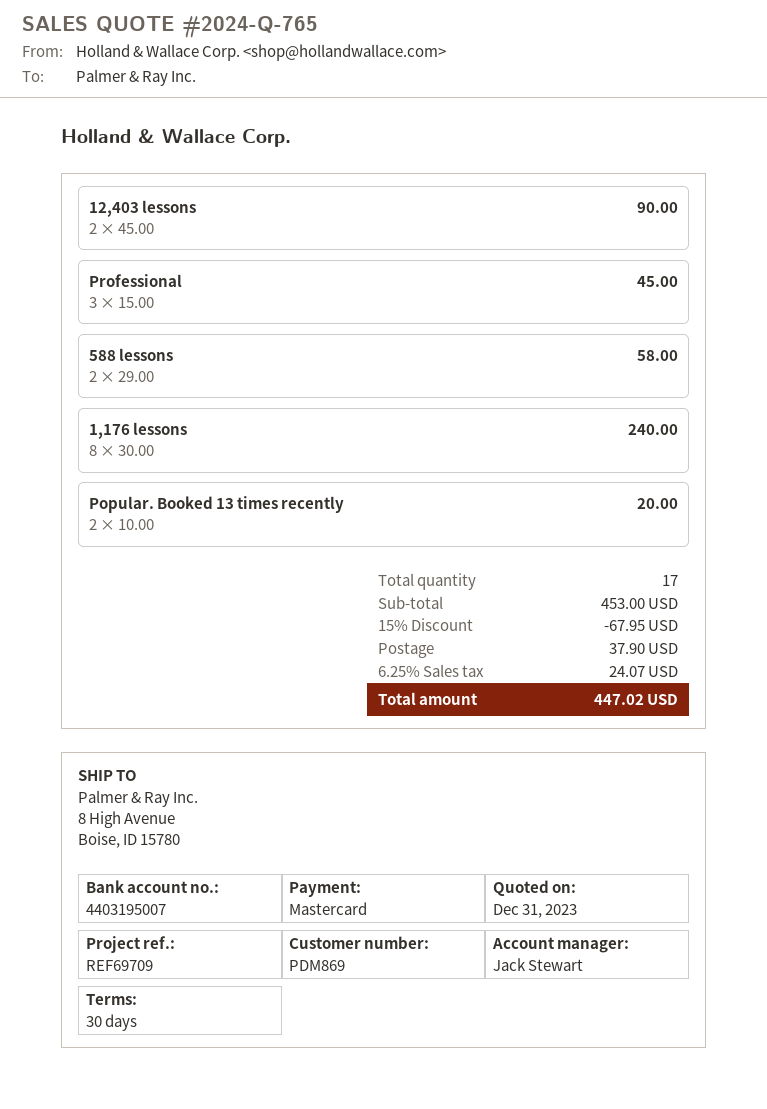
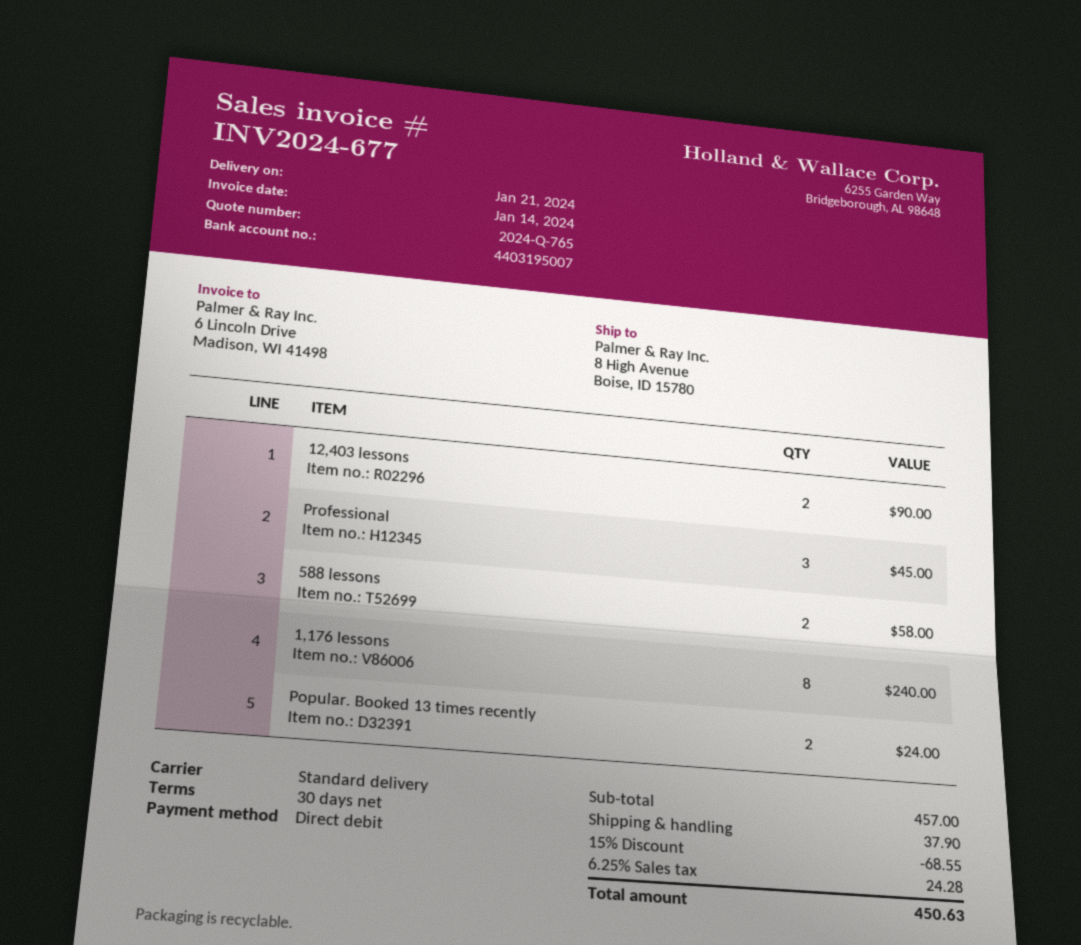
payment method: Mastercard -> direct debit
Popular. Booked 13 times recently: 2 for 20.00 -> 2 for 24.00
subtotal: 453.00 -> 457.00
discount: 15% = 67.95 -> 15% = 68.55
tax: 6.25% = 24.07 -> 6.25% = 24.28
total: 447.02 -> 450.63

